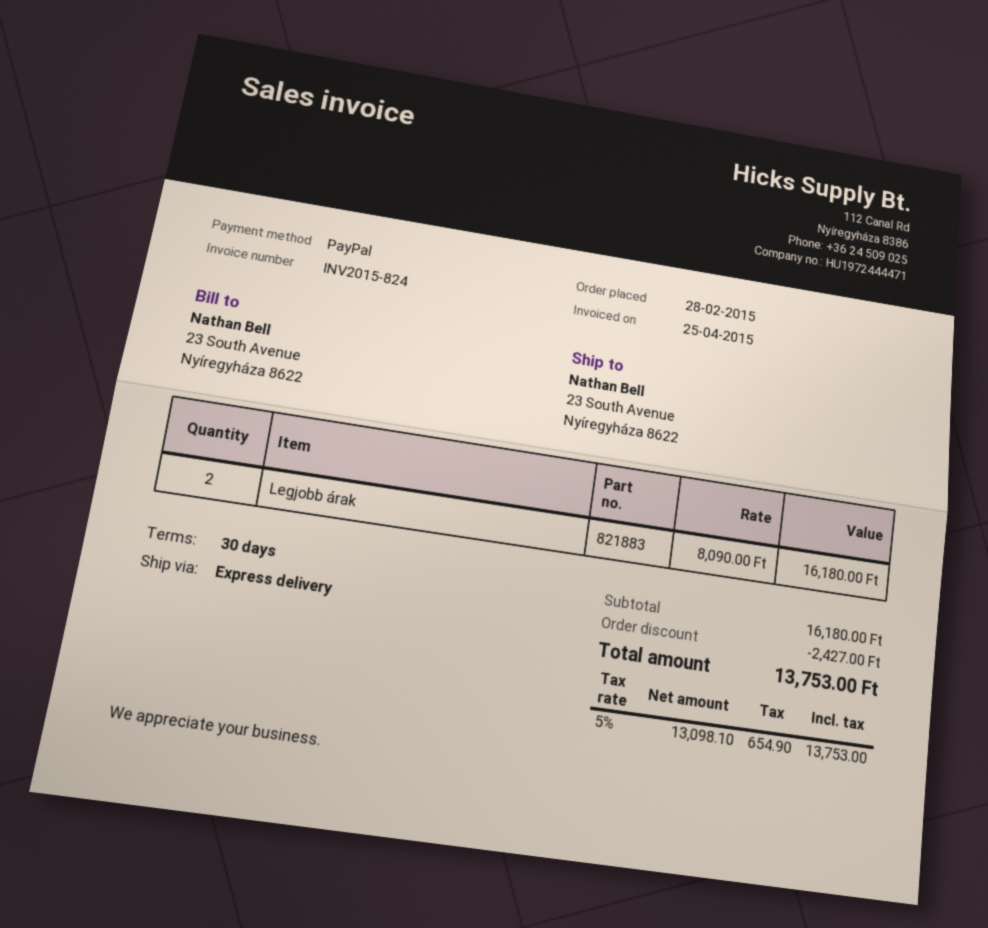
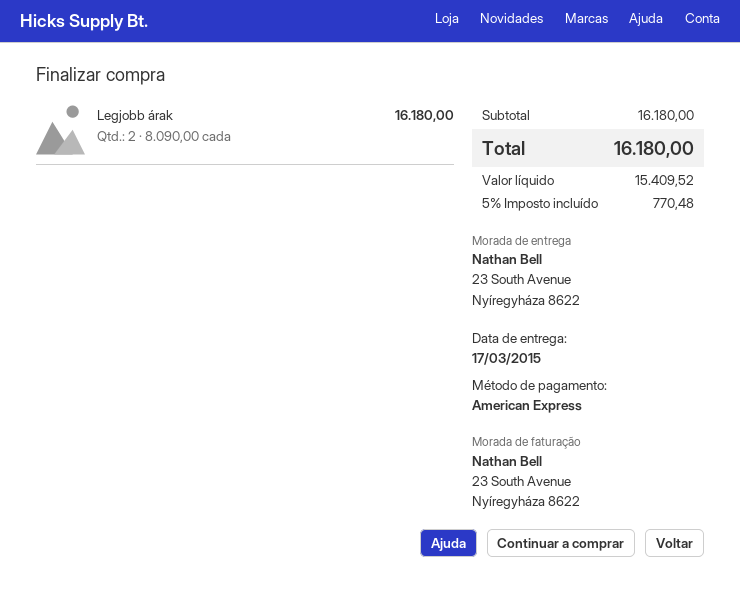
payment method: PayPal -> American Express
discount: 2427.00 -> none
net: 13098.10 -> 15409.52
tax: 5% = 654.90 -> 5% = 770.48
total: 13753.00 -> 16180.00

